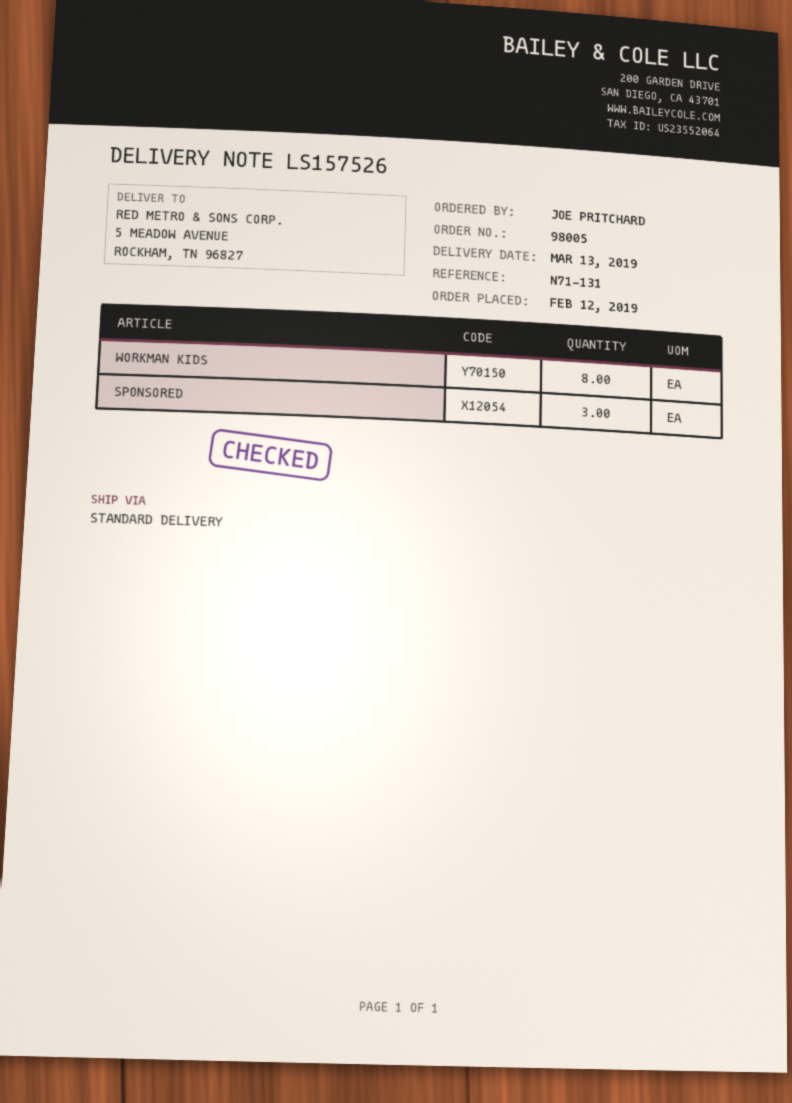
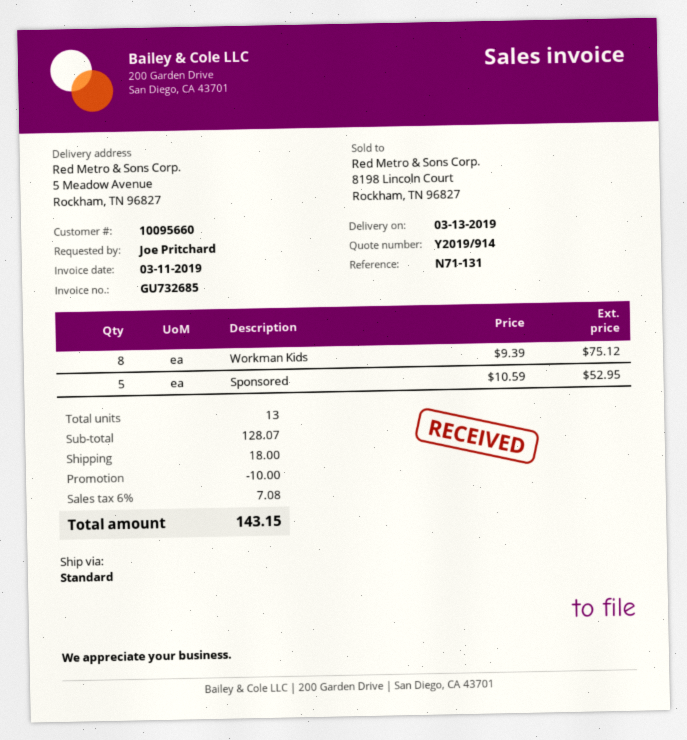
SPONSORED: 3 -> 5

